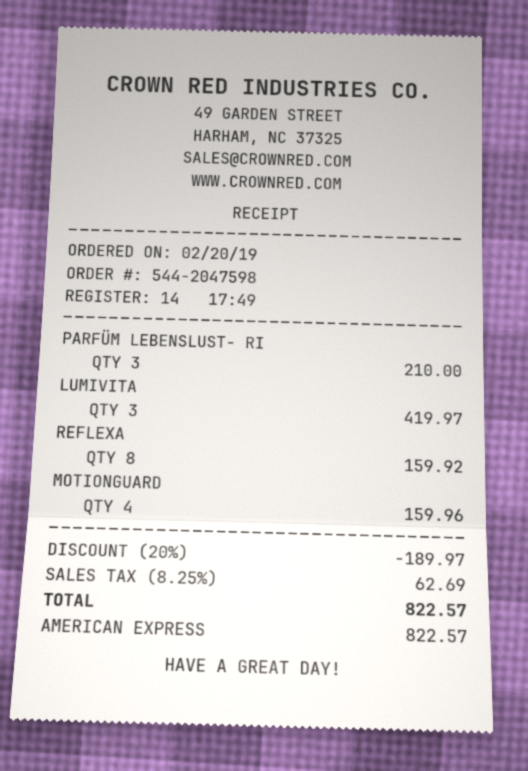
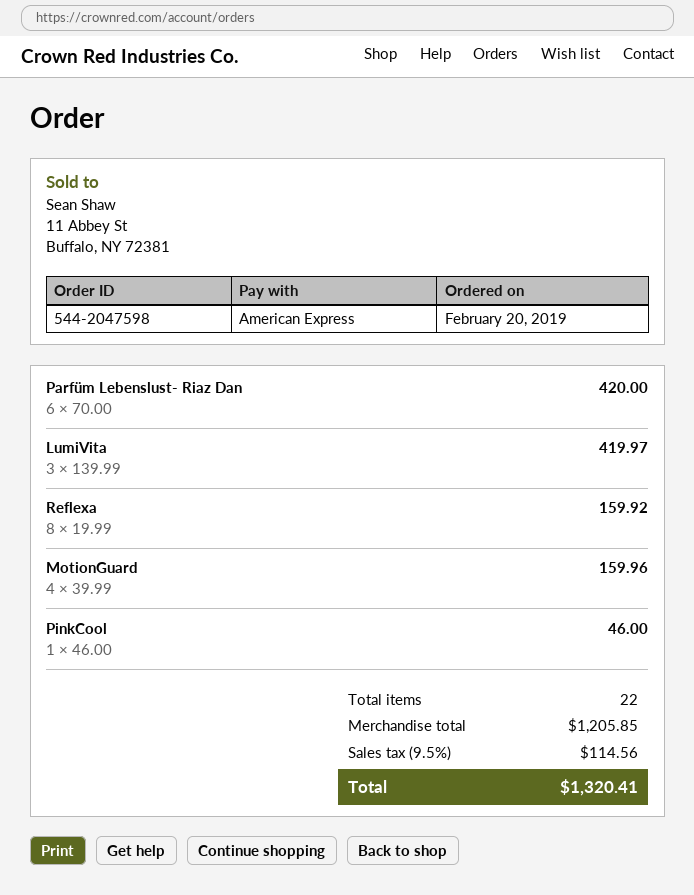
PARFÜM LEBENSLUST- RI: 3 for 210.00 -> 6 for 420.00
PinkCool: none -> 1 for 46.00
discount: 20% = 189.97 -> none
tax: 8.25% = 62.69 -> 9.5% = 114.56
total: 822.57 -> 1320.41

